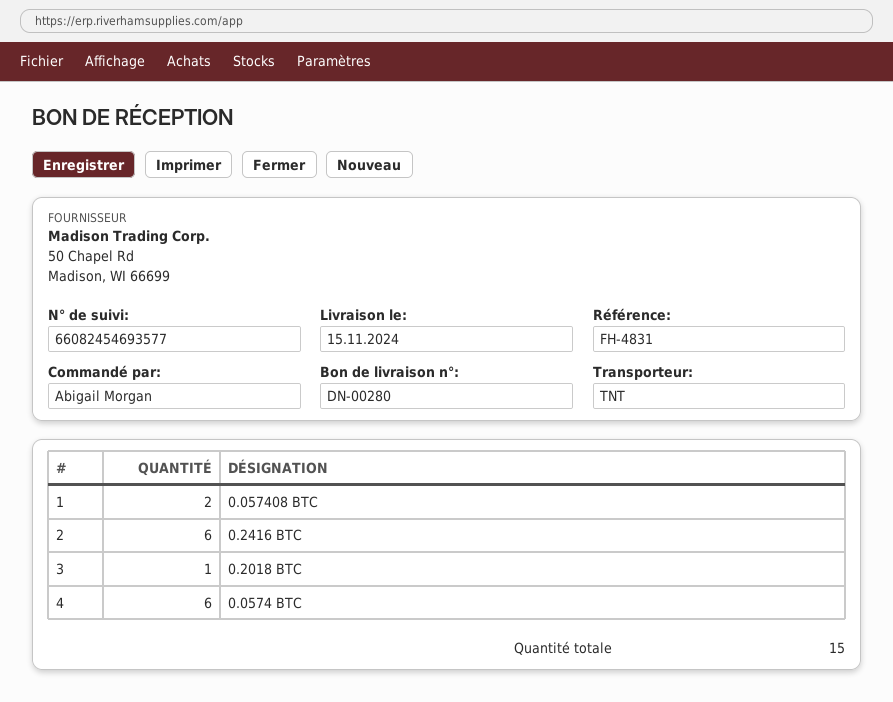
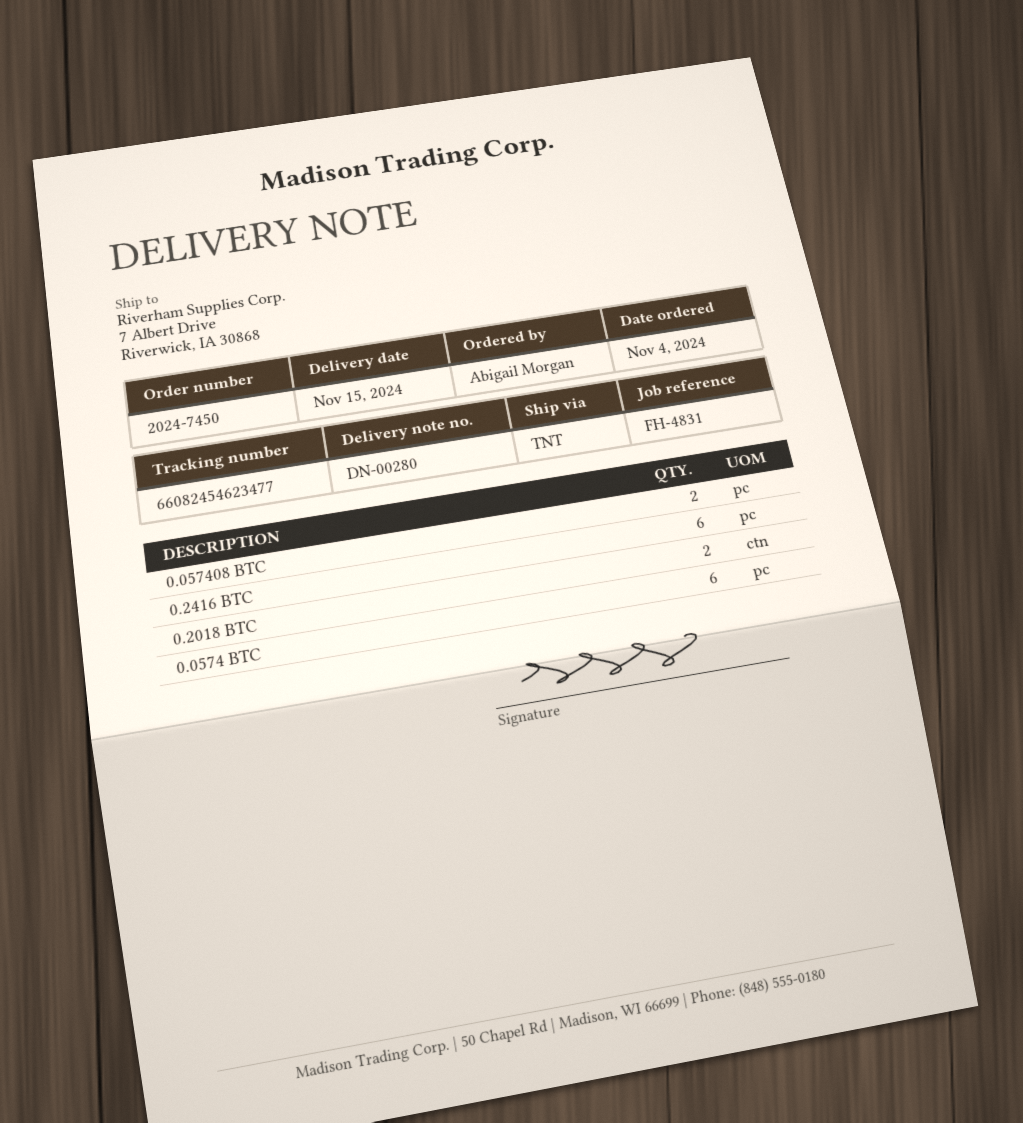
tracking number: 66082454693577 -> 66082454623477
0.2018 BTC: 1 -> 2

